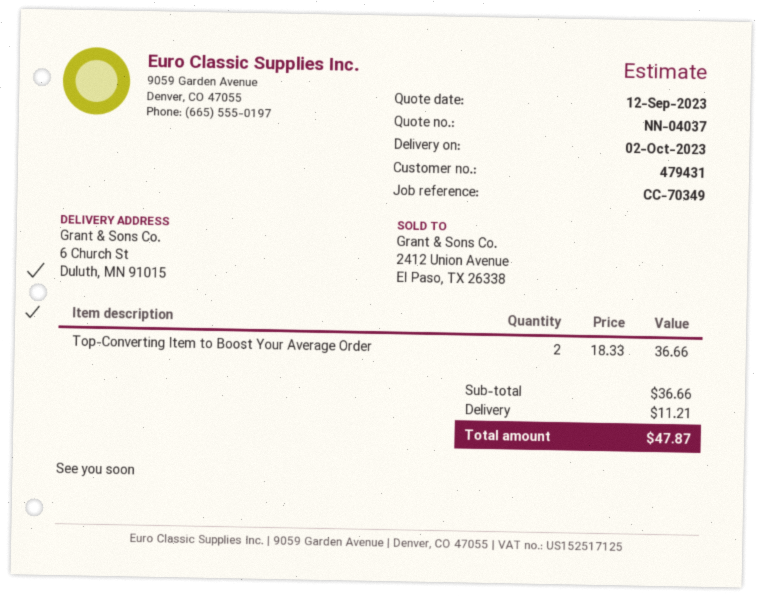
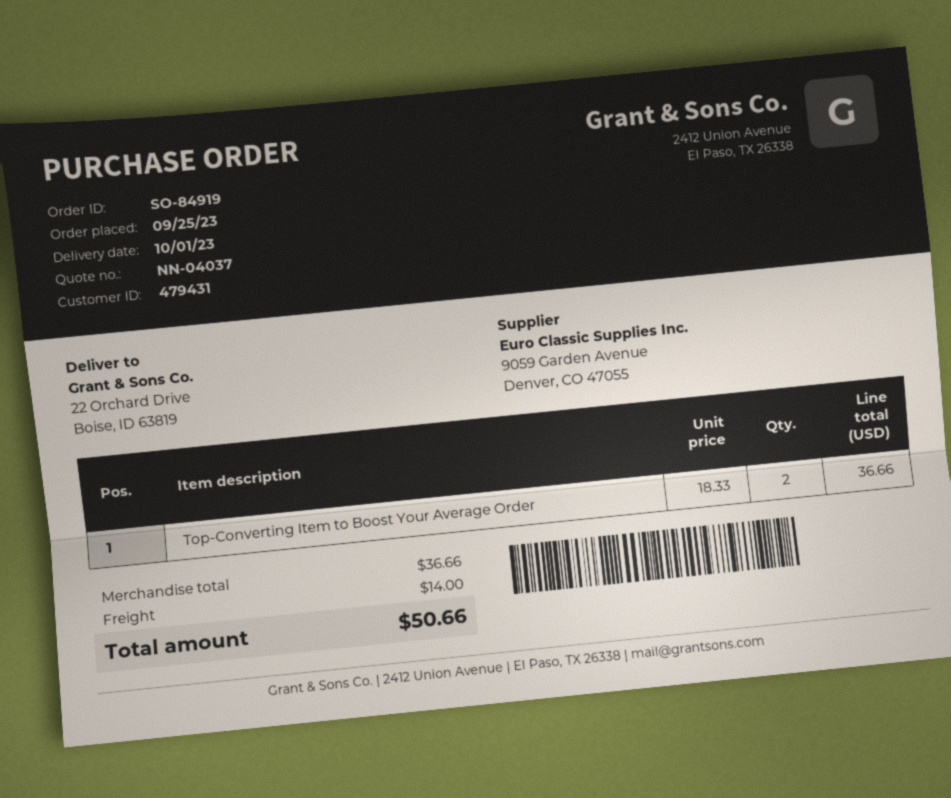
delivery date: 2023-10-02 -> 2023-10-01
ship to: 6 Church St, Duluth, MN 91015 -> 22 Orchard Drive, Boise, ID 63819
shipping: 11.21 -> 14.00
total: 47.87 -> 50.66

